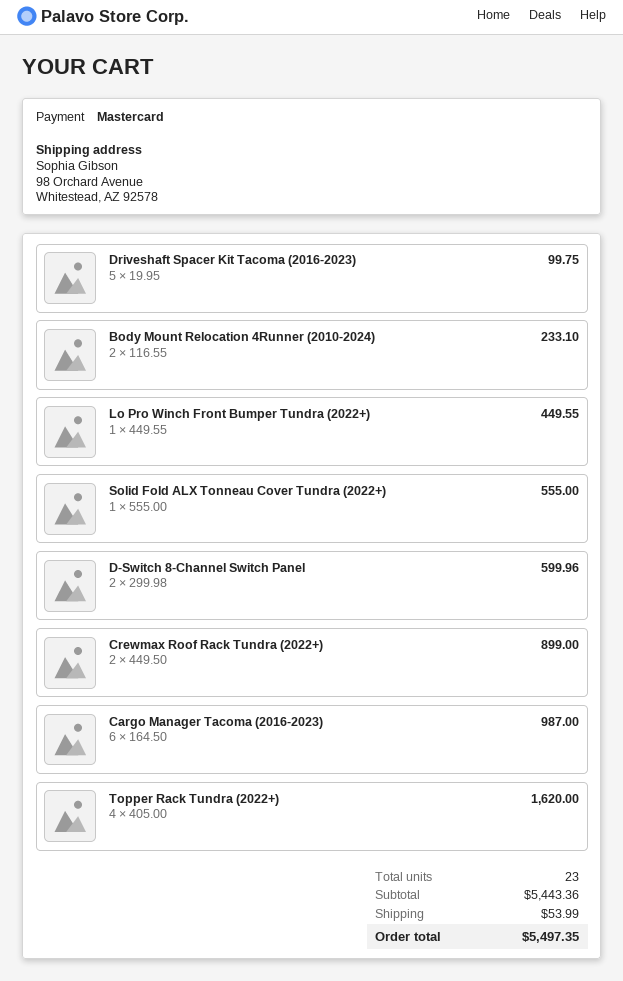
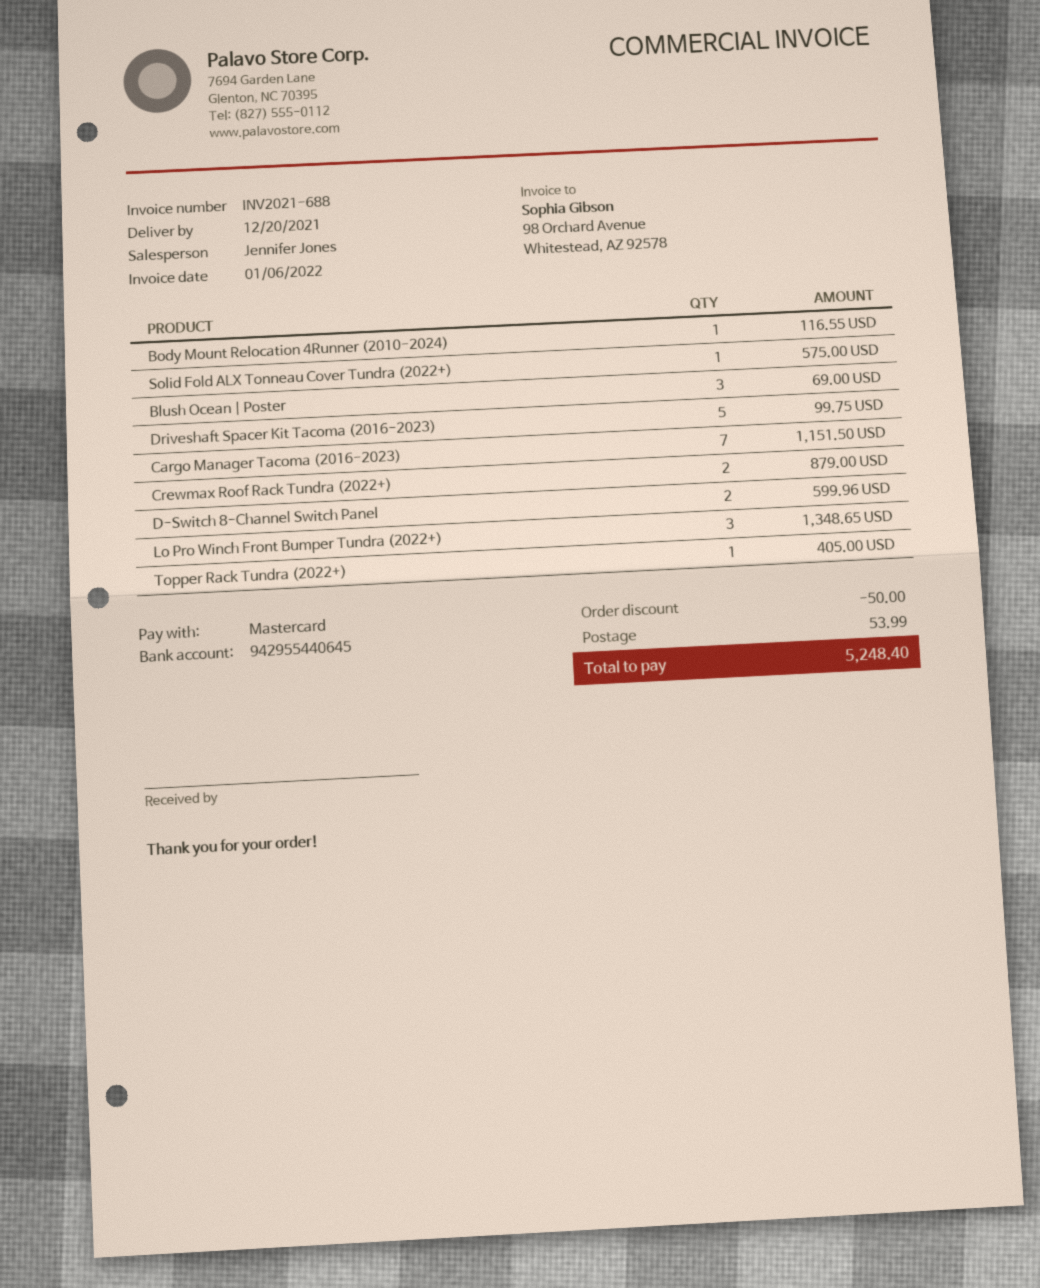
Body Mount Relocation 4Runner (2010-2024): 2 for 233.10 -> 1 for 116.55
Lo Pro Winch Front Bumper Tundra (2022+): 1 for 449.55 -> 3 for 1348.65
Solid Fold ALX Tonneau Cover Tundra (2022+): 1 for 555.00 -> 1 for 575.00
Crewmax Roof Rack Tundra (2022+): 2 for 899.00 -> 2 for 879.00
Cargo Manager Tacoma (2016-2023): 6 for 987.00 -> 7 for 1151.50
Topper Rack Tundra (2022+): 4 for 1620.00 -> 1 for 405.00
Blush Ocean | Poster: none -> 3 for 69.00
discount: none -> 50.00
total: 5497.35 -> 5248.40

